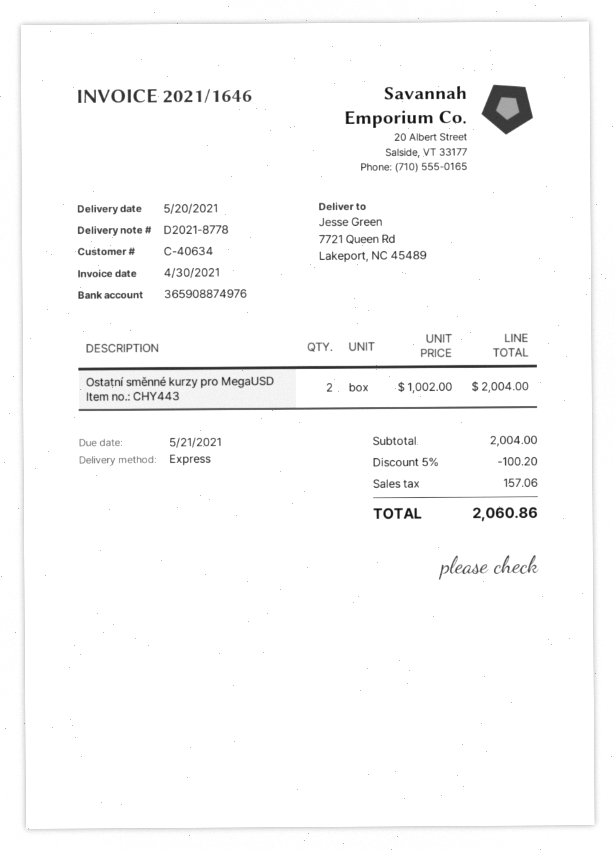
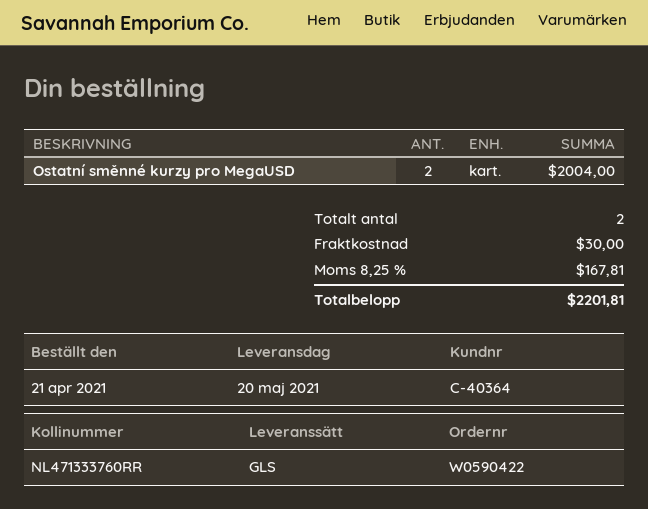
customer number: C-40634 -> C-40364
shipping method: express -> GLS
discount: 5% = 100.20 -> none
shipping: none -> 30.00
tax: 157.06 -> 167.81
total: 2060.86 -> 2201.81

